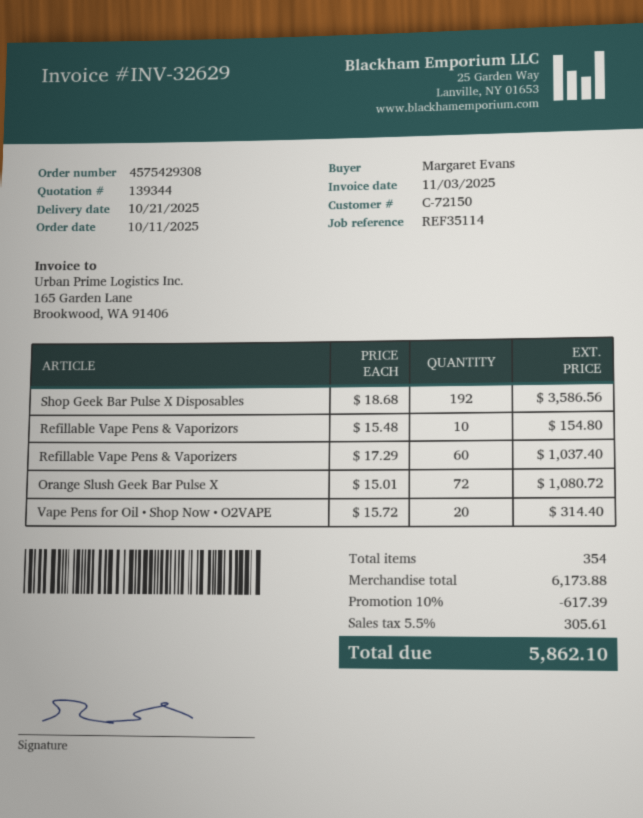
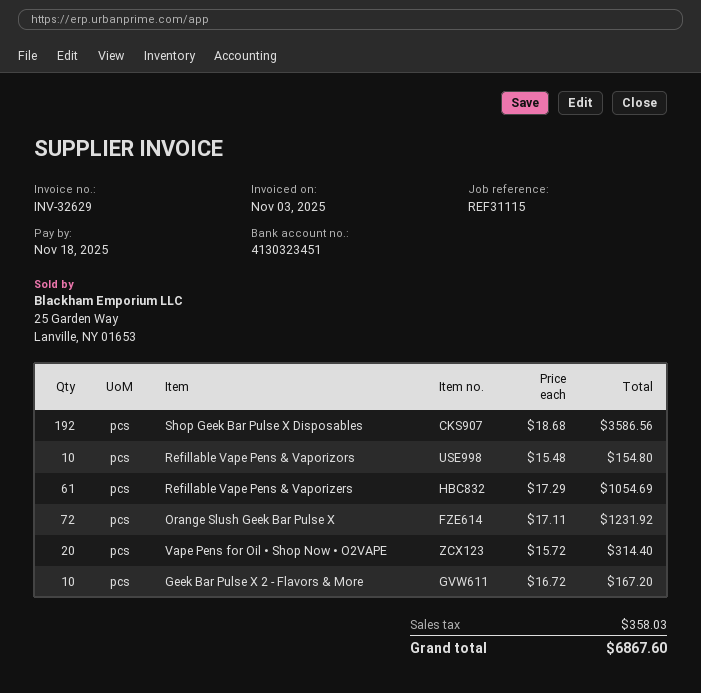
reference: REF35114 -> REF31115
Refillable Vape Pens & Vaporizers: 60 x 17.29 = 1037.40 -> 61 x 17.29 = 1054.69
Orange Slush Geek Bar Pulse X: 72 x 15.01 = 1080.72 -> 72 x 17.11 = 1231.92
Geek Bar Pulse X 2 - Flavors & More: none -> 10 x 16.72 = 167.20
discount: 10% = 617.39 -> none
tax: 305.61 -> 358.03
total: 5862.10 -> 6867.60

